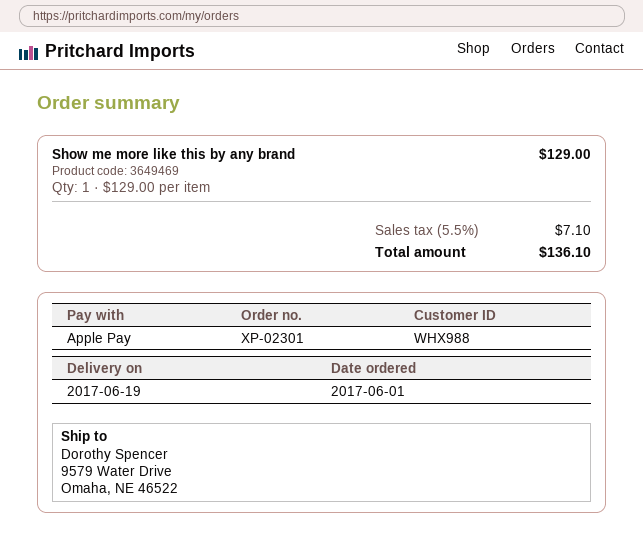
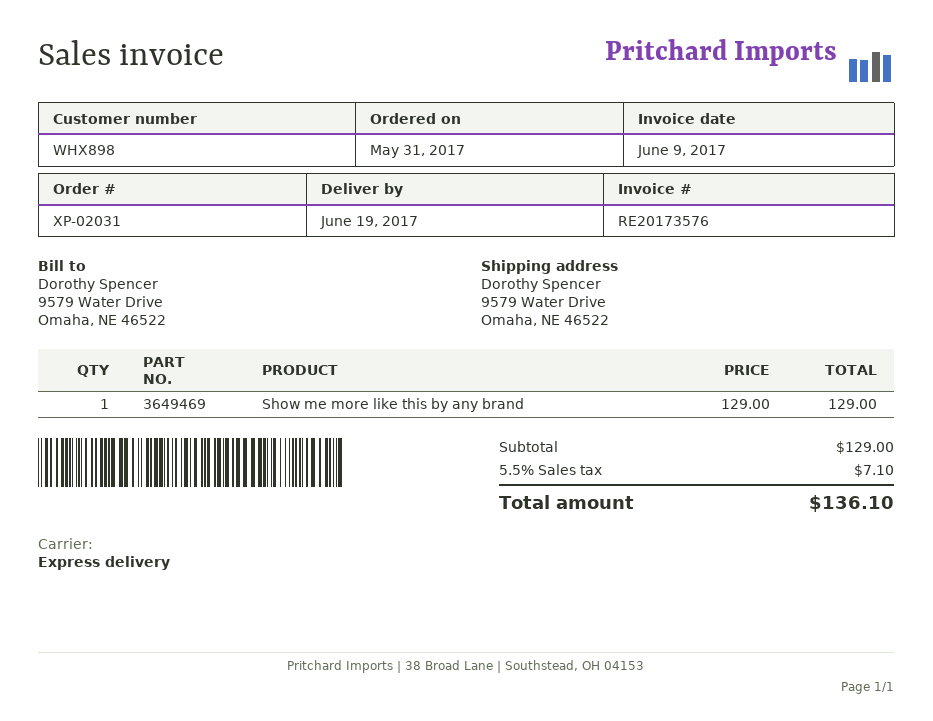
order number: XP-02301 -> XP-02031
order date: 2017-06-01 -> 2017-05-31
customer number: WHX988 -> WHX898

